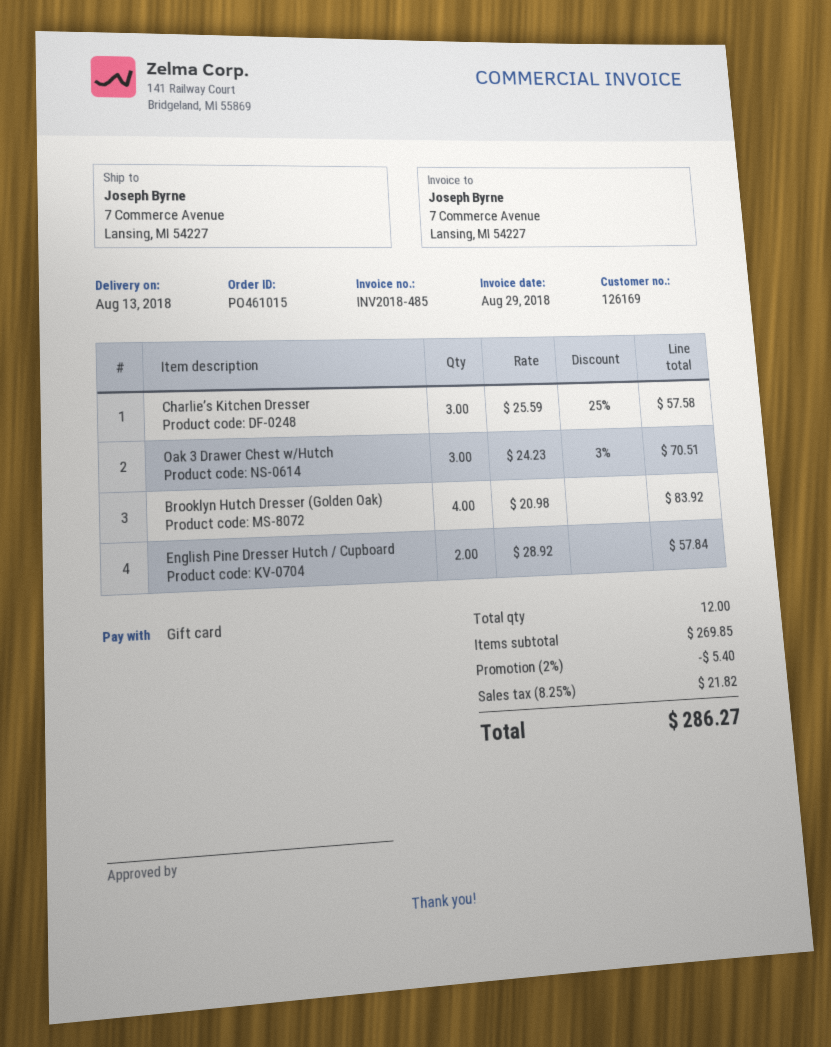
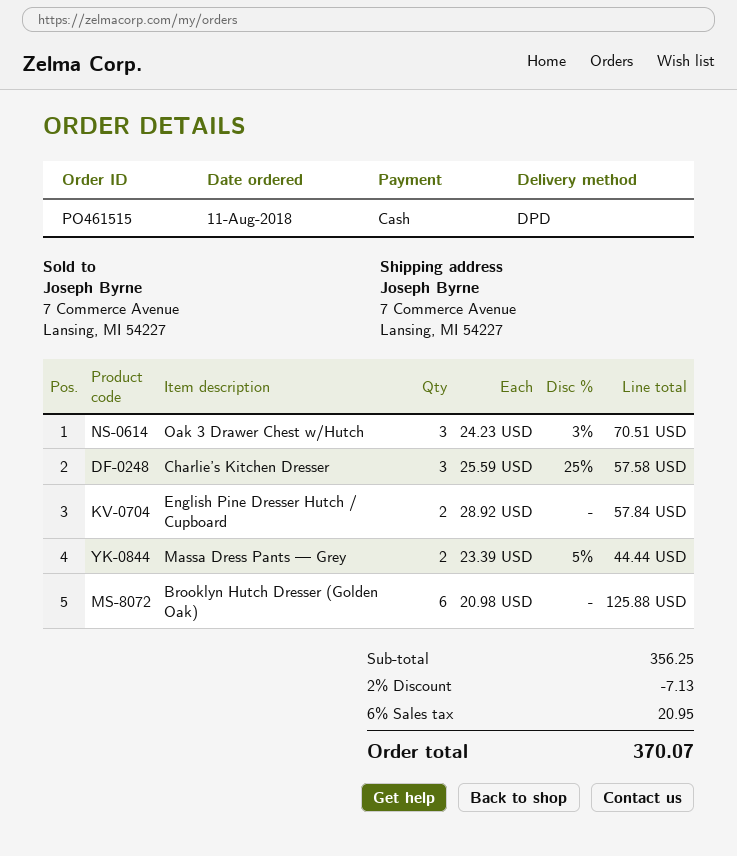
order number: PO461015 -> PO461515
payment method: gift card -> cash
Brooklyn Hutch Dresser (Golden Oak): 4 x 20.98 = 83.92 -> 6 x 20.98 = 125.88
Massa Dress Pants — Grey: none -> 2 x 23.39 - 5% = 44.44
subtotal: 269.85 -> 356.25
discount: 2% = 5.40 -> 2% = 7.13
tax: 8.25% = 21.82 -> 6% = 20.95
total: 286.27 -> 370.07

